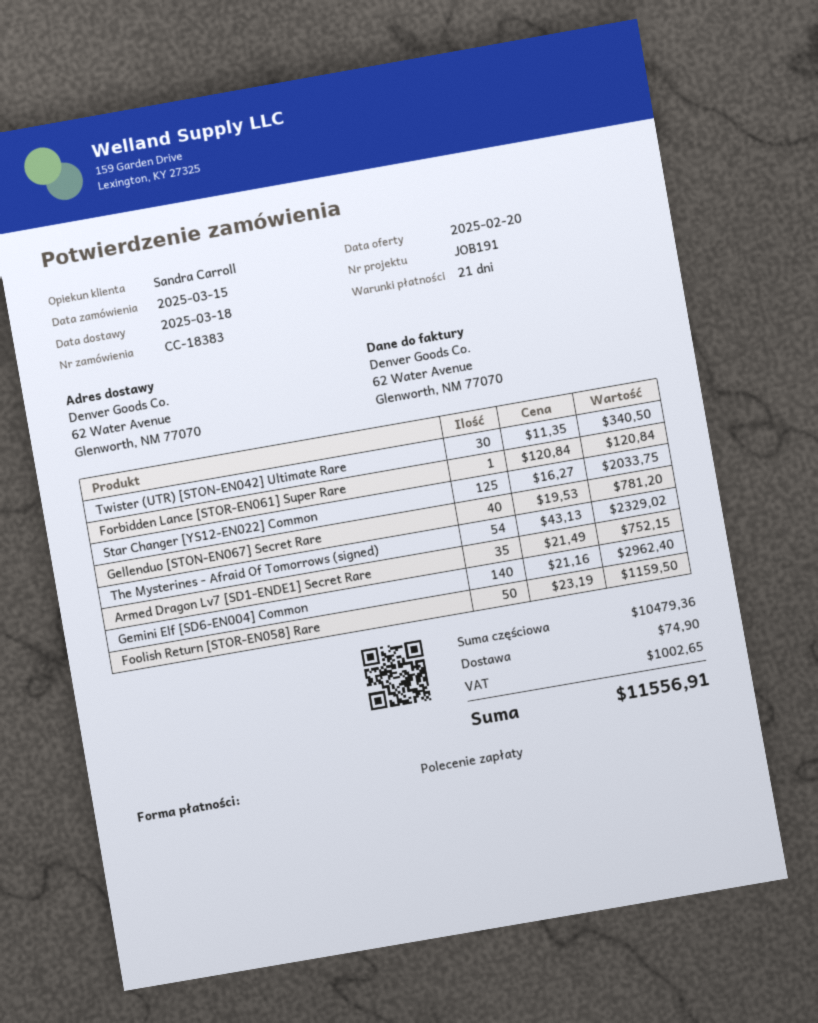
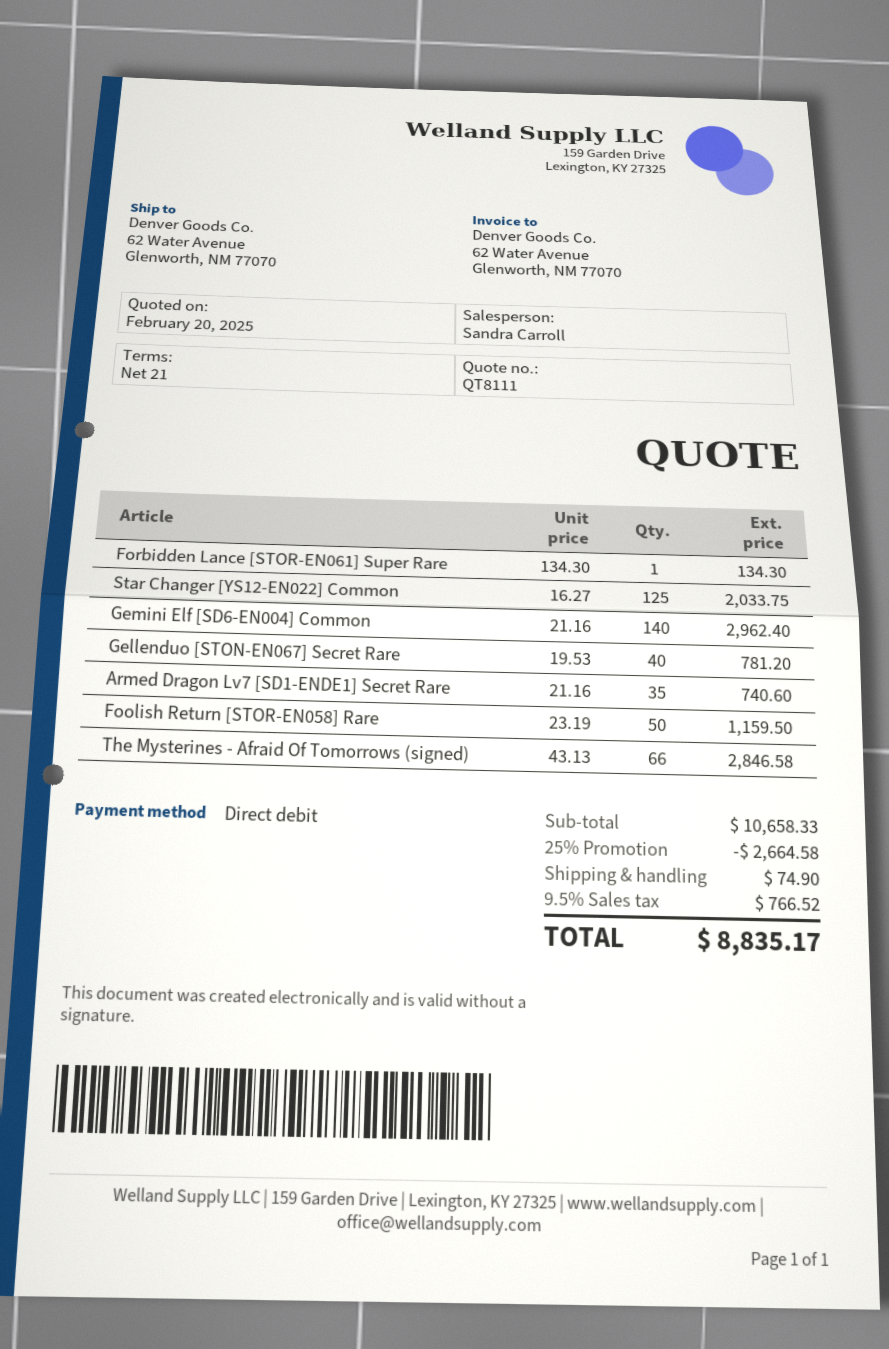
Twister (UTR) [STON-EN042] Ultimate Rare: 30 x 11.35 = 340.50 -> none
Forbidden Lance [STOR-EN061] Super Rare: 1 x 120.84 = 120.84 -> 1 x 134.30 = 134.30
The Mysterines - Afraid Of Tomorrows (signed): 54 x 43.13 = 2329.02 -> 66 x 43.13 = 2846.58
Armed Dragon Lv7 [SD1-ENDE1] Secret Rare: 35 x 21.49 = 752.15 -> 35 x 21.16 = 740.60
subtotal: 10479.36 -> 10658.33
discount: none -> 25% = 2664.58
tax: 1002.65 -> 766.52
total: 11556.91 -> 8835.17

